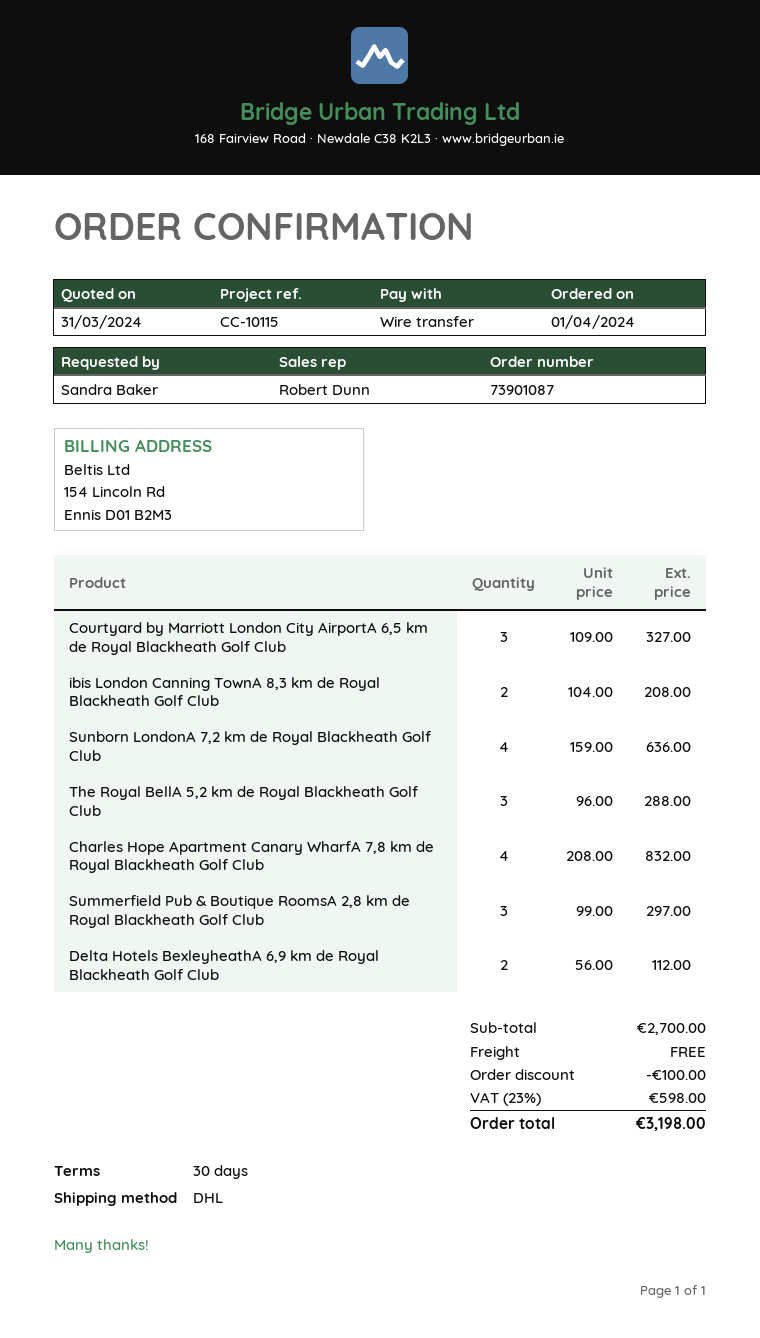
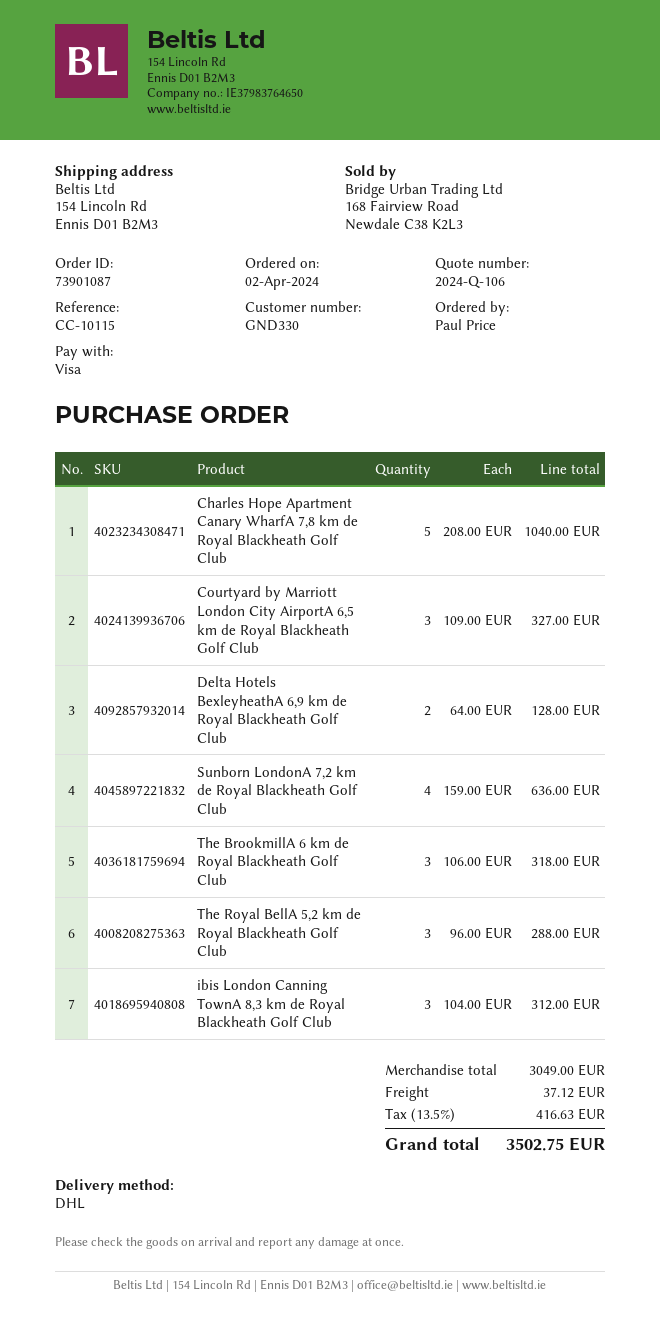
order date: 2024-04-01 -> 2024-04-02
ordered by: Sandra Baker -> Paul Price
payment method: bank transfer -> Visa
ibis London Canning TownA 8,3 km de Royal Blackheath Golf Club: 2 x 104.00 = 208.00 -> 3 x 104.00 = 312.00
Charles Hope Apartment Canary WharfA 7,8 km de Royal Blackheath Golf Club: 4 x 208.00 = 832.00 -> 5 x 208.00 = 1040.00
Summerfield Pub & Boutique RoomsA 2,8 km de Royal Blackheath Golf Club: 3 x 99.00 = 297.00 -> none
Delta Hotels BexleyheathA 6,9 km de Royal Blackheath Golf Club: 2 x 56.00 = 112.00 -> 2 x 64.00 = 128.00
The BrookmillA 6 km de Royal Blackheath Golf Club: none -> 3 x 106.00 = 318.00
subtotal: 2700.00 -> 3049.00
discount: 100.00 -> none
shipping: 0.00 -> 37.12
tax: 23% = 598.00 -> 13.5% = 416.63
total: 3198.00 -> 3502.75

